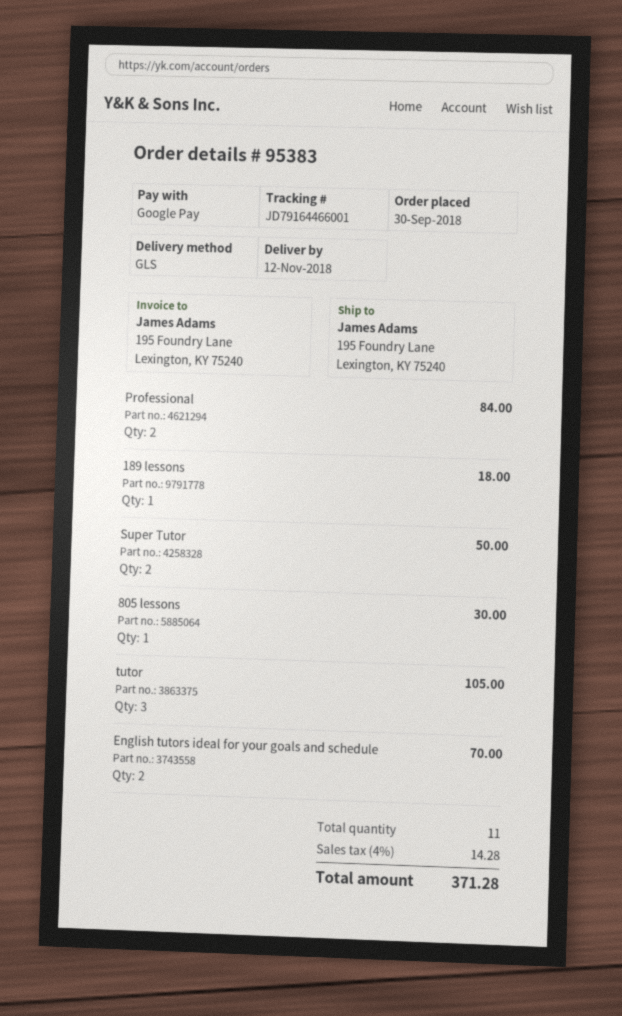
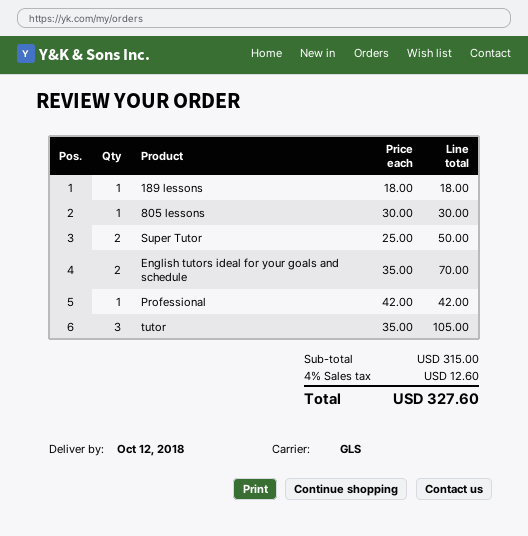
delivery date: 2018-11-12 -> 2018-10-12
Professional: 2 for 84.00 -> 1 for 42.00
tax: 4% = 14.28 -> 4% = 12.60
total: 371.28 -> 327.60

